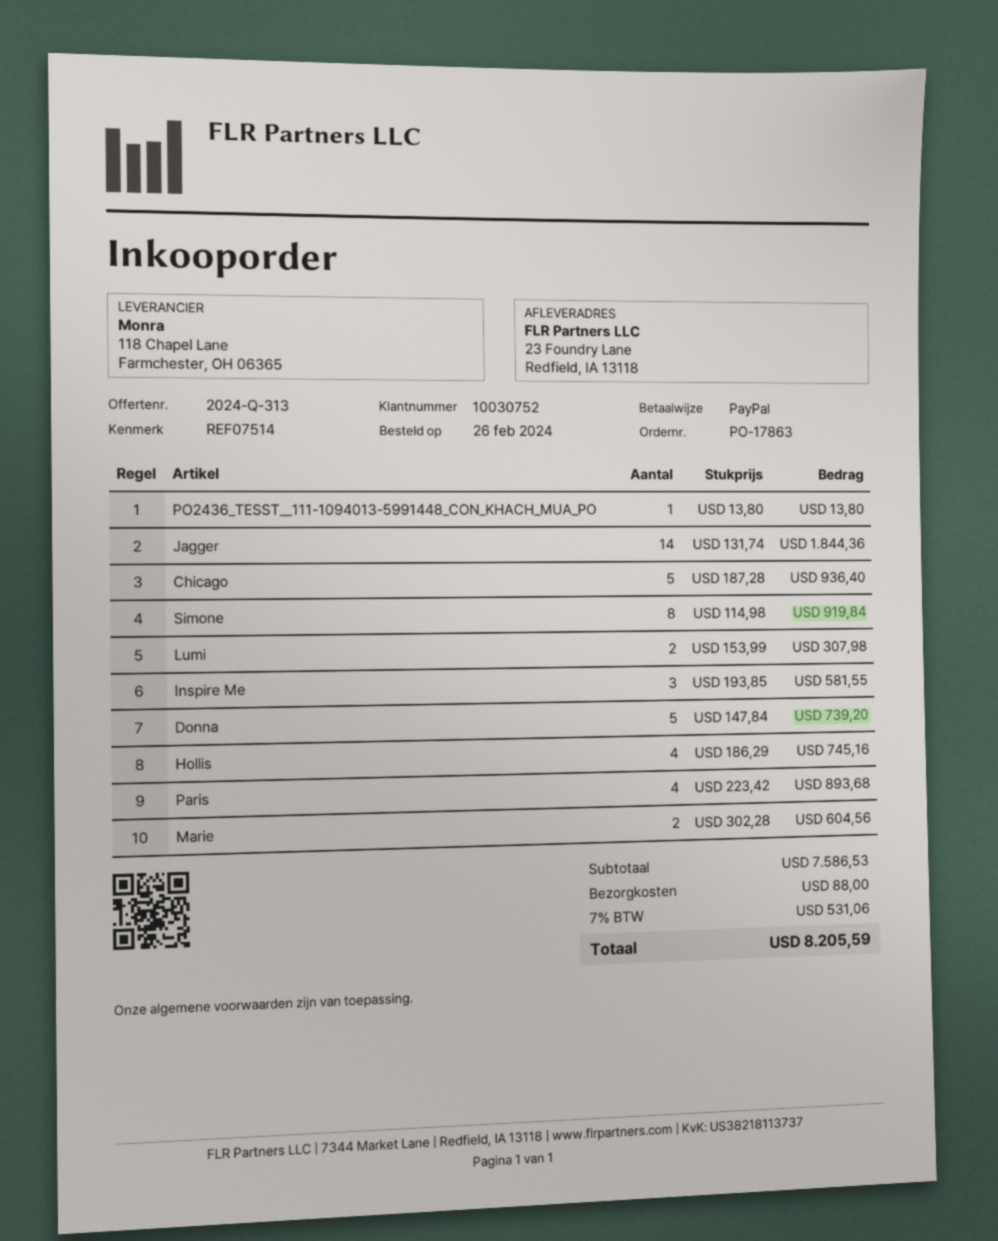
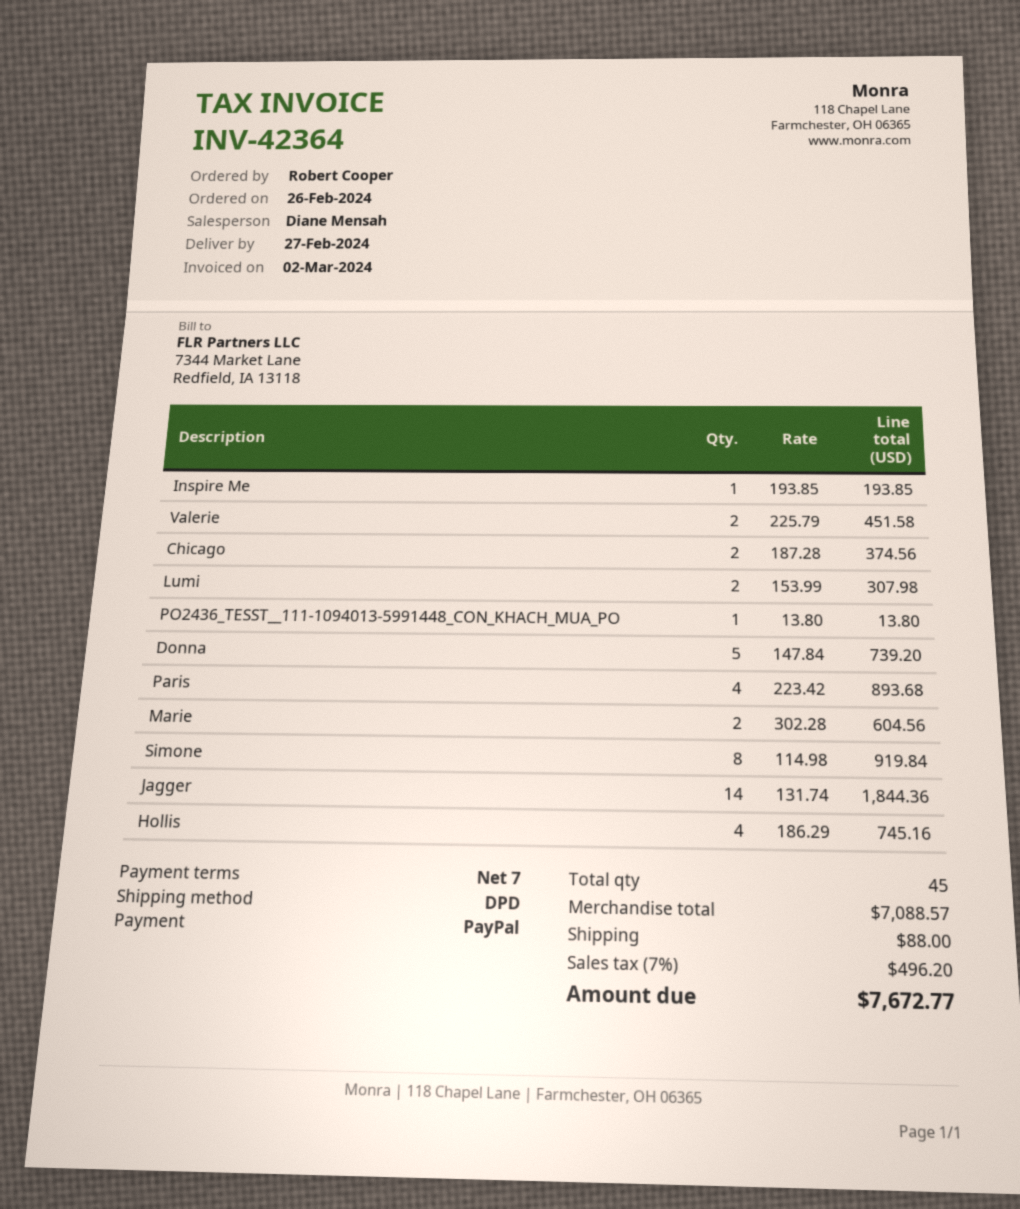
Chicago: 5 x 187.28 = 936.40 -> 2 x 187.28 = 374.56
Inspire Me: 3 x 193.85 = 581.55 -> 1 x 193.85 = 193.85
Valerie: none -> 2 x 225.79 = 451.58
subtotal: 7586.53 -> 7088.57
tax: 7% = 531.06 -> 7% = 496.20
total: 8205.59 -> 7672.77

